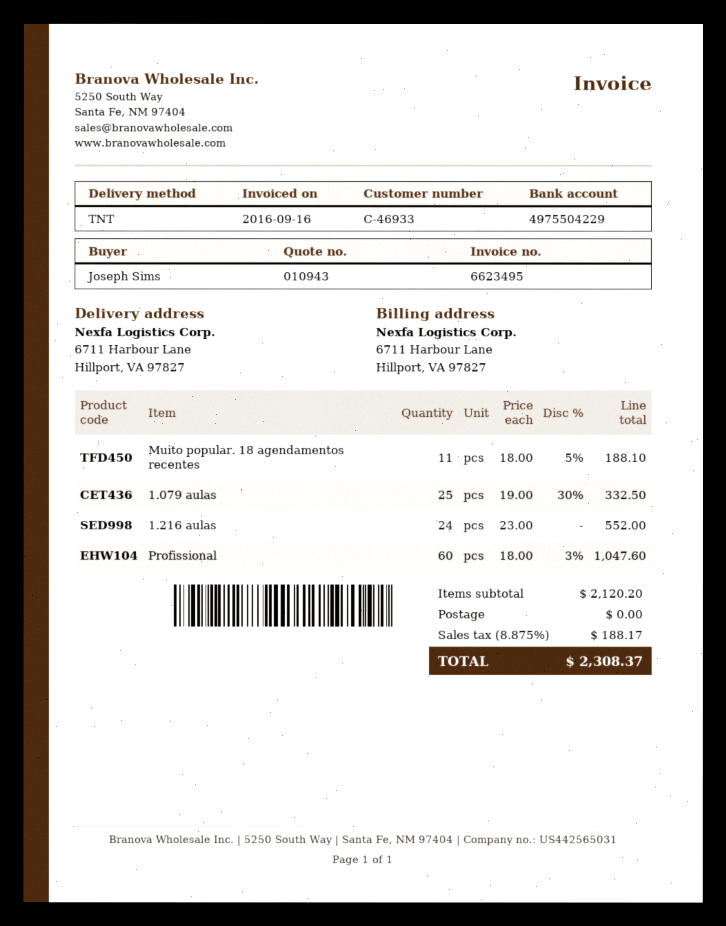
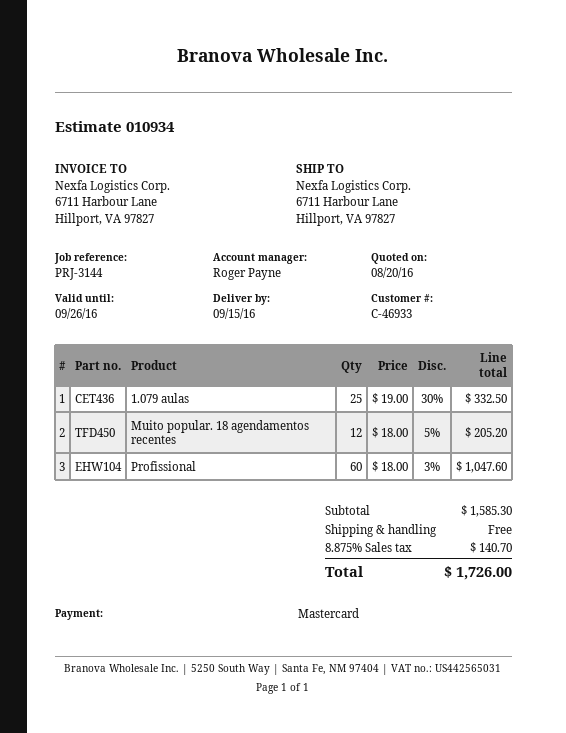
quote number: 010943 -> 010934
Muito popular. 18 agendamentos recentes: 11 x 18.00 - 5% = 188.10 -> 12 x 18.00 - 5% = 205.20
1.216 aulas: 24 x 23.00 = 552.00 -> none
subtotal: 2120.20 -> 1585.30
tax: 8.875% = 188.17 -> 8.875% = 140.70
total: 2308.37 -> 1726.00

